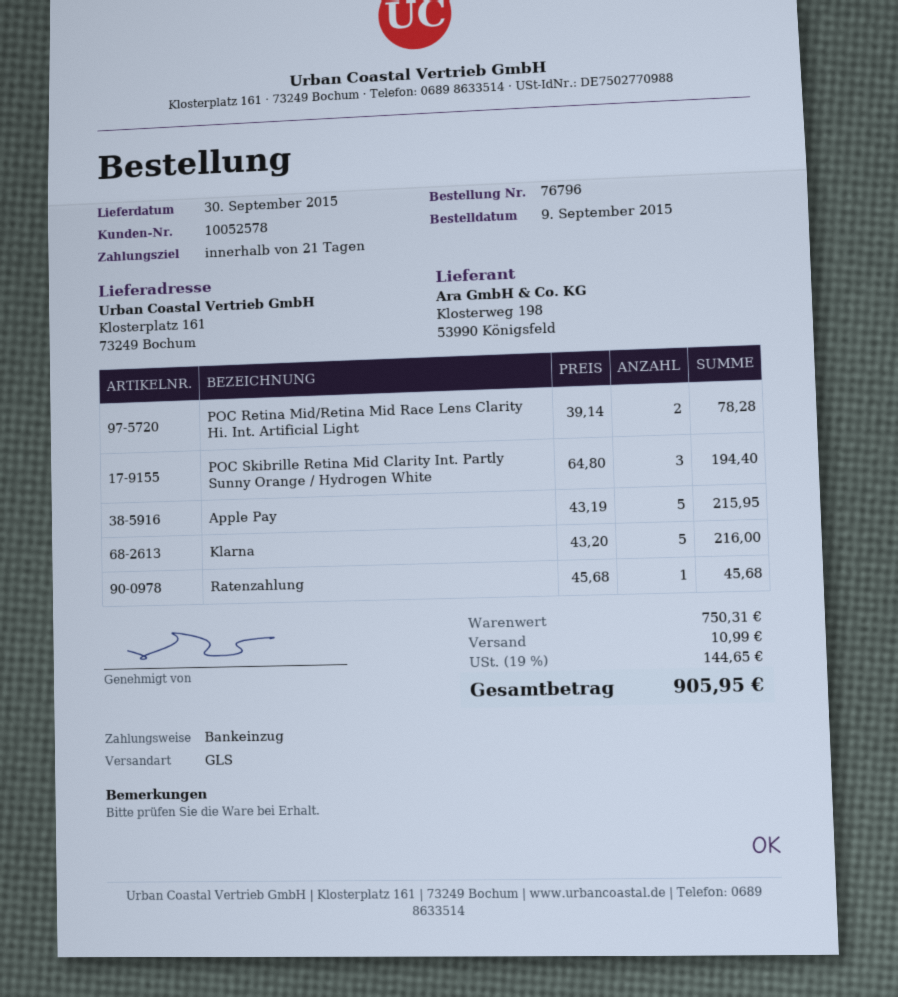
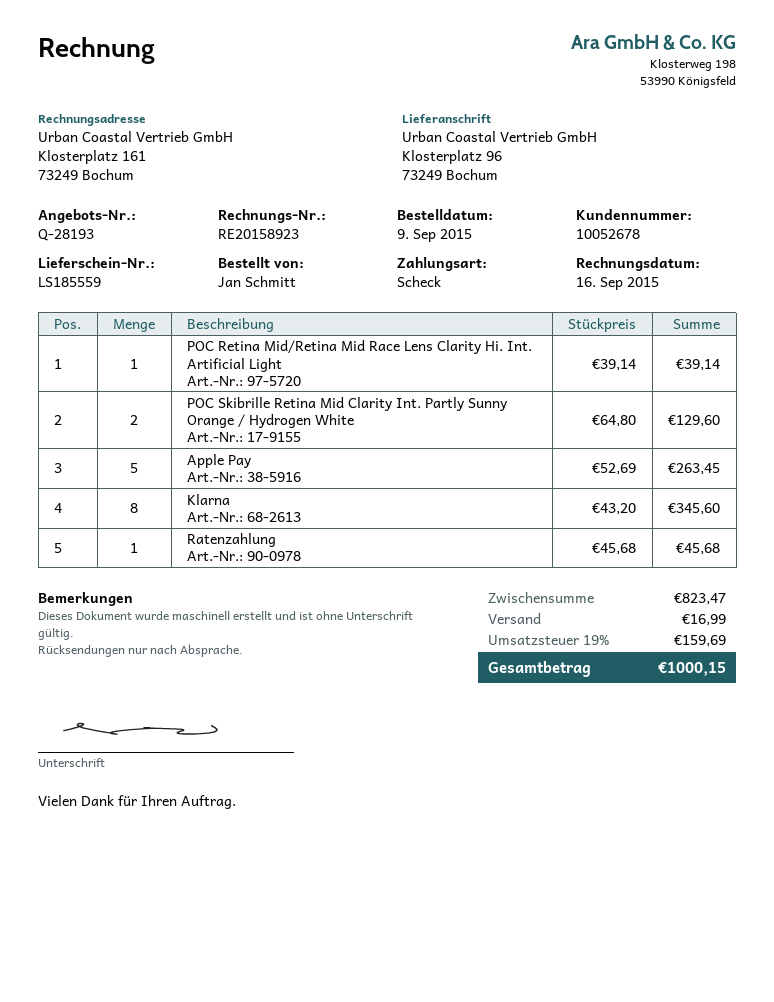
customer number: 10052578 -> 10052678
payment method: direct debit -> cheque
ship to: Klosterplatz 161, 73249 Bochum -> Klosterplatz 96, 73249 Bochum
POC Retina Mid/Retina Mid Race Lens Clarity Hi. Int. Artificial Light: 2 x 39.14 = 78.28 -> 1 x 39.14 = 39.14
POC Skibrille Retina Mid Clarity Int. Partly Sunny Orange / Hydrogen White: 3 x 64.80 = 194.40 -> 2 x 64.80 = 129.60
Apple Pay: 5 x 43.19 = 215.95 -> 5 x 52.69 = 263.45
Klarna: 5 x 43.20 = 216.00 -> 8 x 43.20 = 345.60
subtotal: 750.31 -> 823.47
shipping: 10.99 -> 16.99
tax: 19% = 144.65 -> 19% = 159.69
total: 905.95 -> 1000.15

